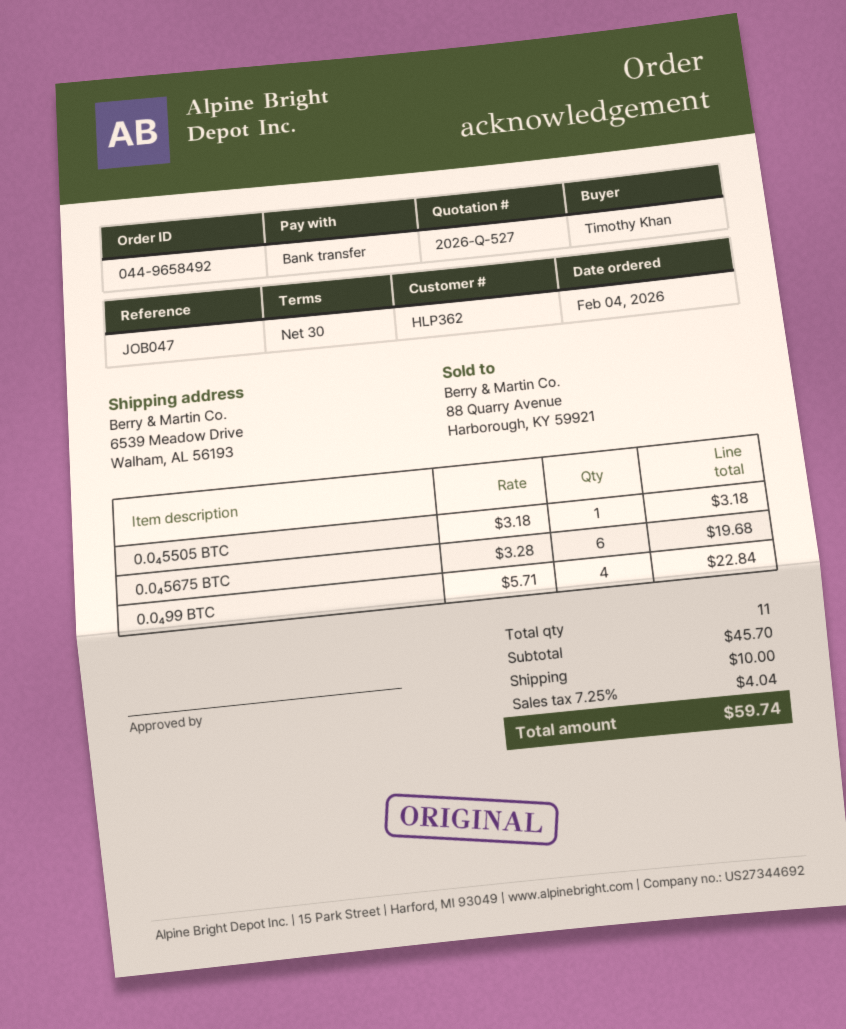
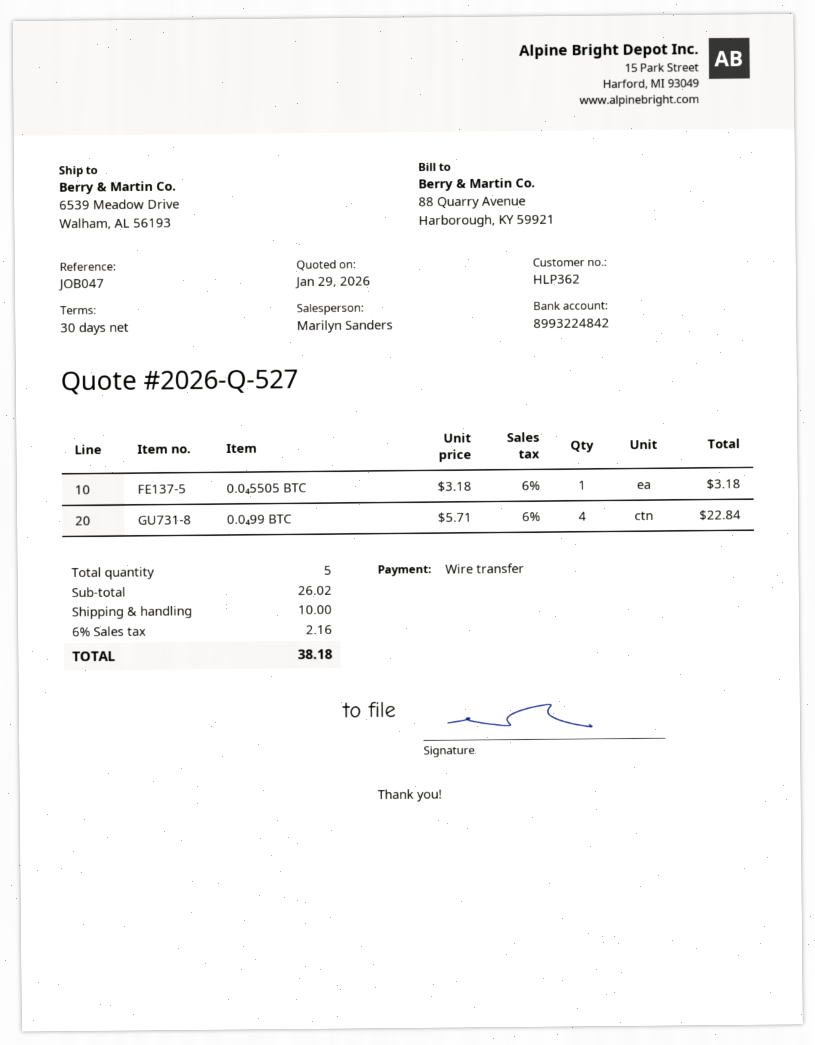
0.0₄5675 BTC: 6 x 3.28 = 19.68 -> none
total quantity: 11 -> 5
subtotal: 45.70 -> 26.02
tax: 7.25% = 4.04 -> 6% = 2.16
total: 59.74 -> 38.18

